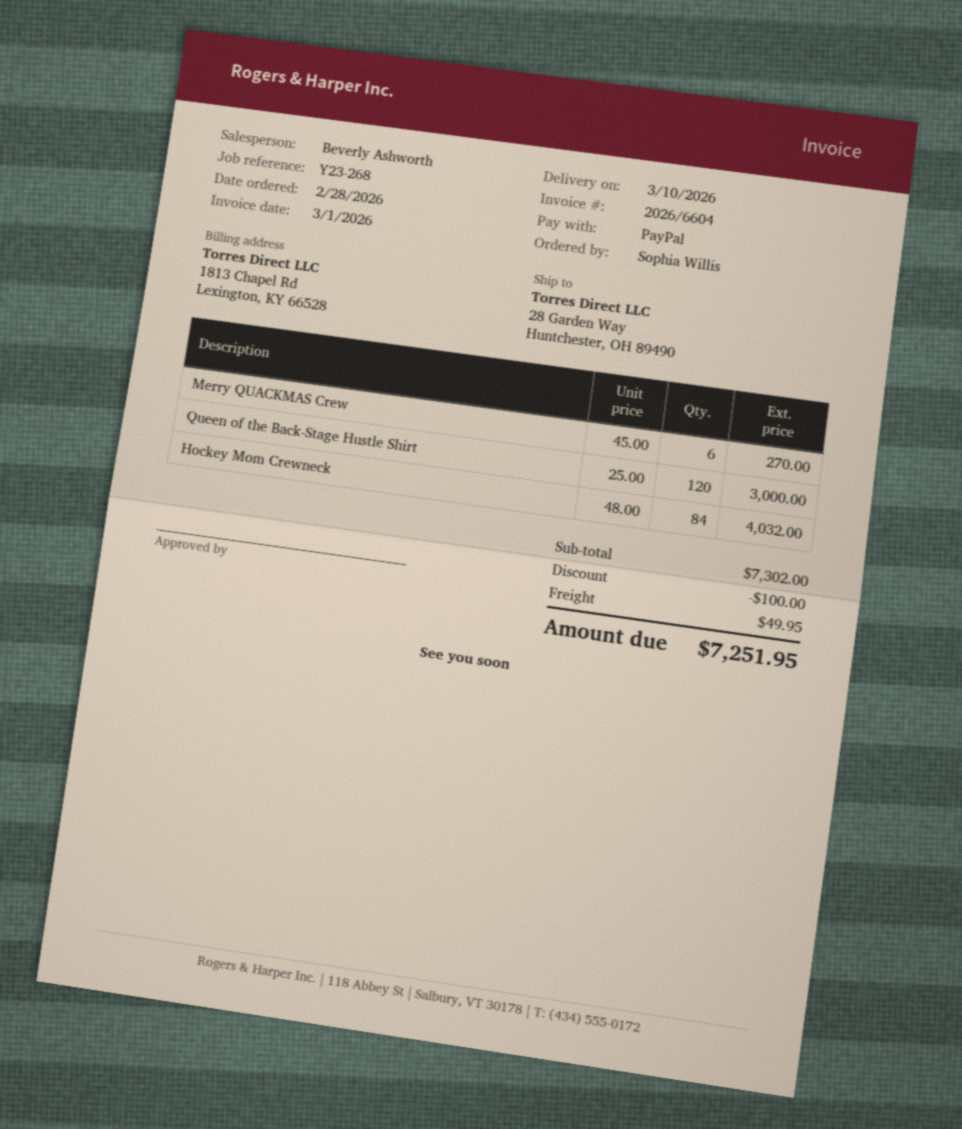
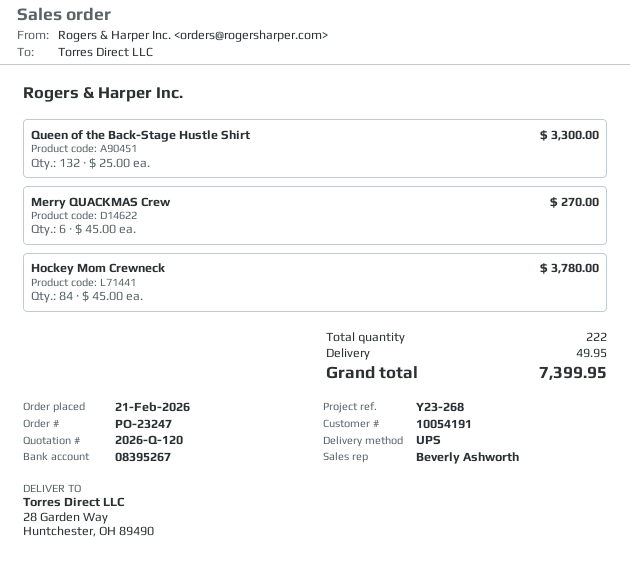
order date: 2026-02-28 -> 2026-02-21
Queen of the Back-Stage Hustle Shirt: 120 x 25.00 = 3000.00 -> 132 x 25.00 = 3300.00
Hockey Mom Crewneck: 84 x 48.00 = 4032.00 -> 84 x 45.00 = 3780.00
discount: 100.00 -> none
total: 7251.95 -> 7399.95

